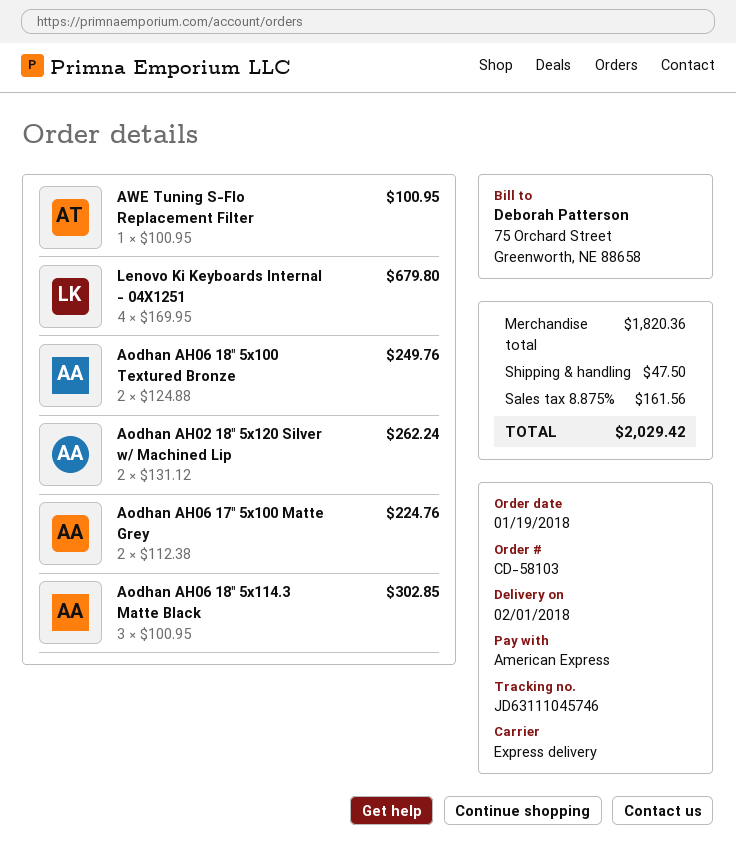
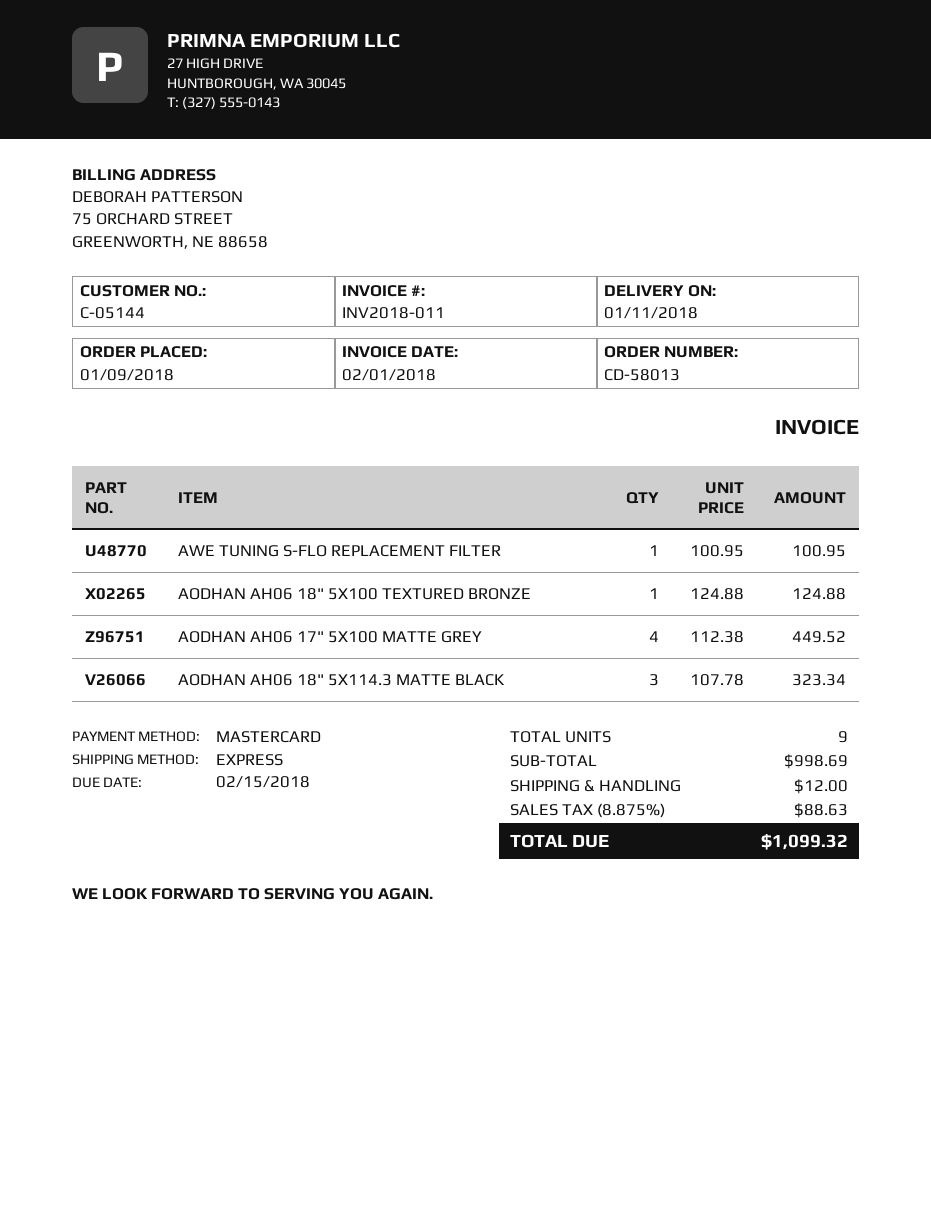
order number: CD-58103 -> CD-58013
order date: 2018-01-19 -> 2018-01-09
delivery date: 2018-02-01 -> 2018-01-11
payment method: American Express -> Mastercard
Lenovo Ki Keyboards Internal - 04X1251: 4 x 169.95 = 679.80 -> none
Aodhan AH06 18" 5x100 Textured Bronze: 2 x 124.88 = 249.76 -> 1 x 124.88 = 124.88
Aodhan AH02 18" 5x120 Silver w/ Machined Lip: 2 x 131.12 = 262.24 -> none
Aodhan AH06 17" 5x100 Matte Grey: 2 x 112.38 = 224.76 -> 4 x 112.38 = 449.52
Aodhan AH06 18" 5x114.3 Matte Black: 3 x 100.95 = 302.85 -> 3 x 107.78 = 323.34
subtotal: 1820.36 -> 998.69
shipping: 47.50 -> 12.00
tax: 8.875% = 161.56 -> 8.875% = 88.63
total: 2029.42 -> 1099.32

